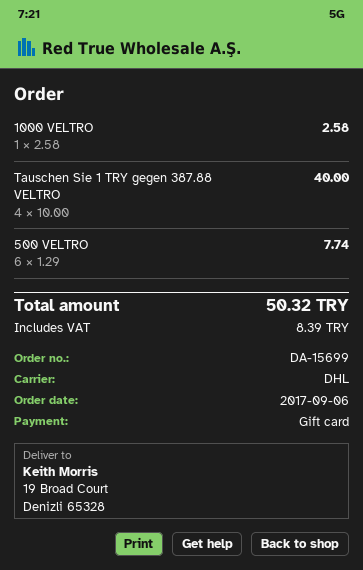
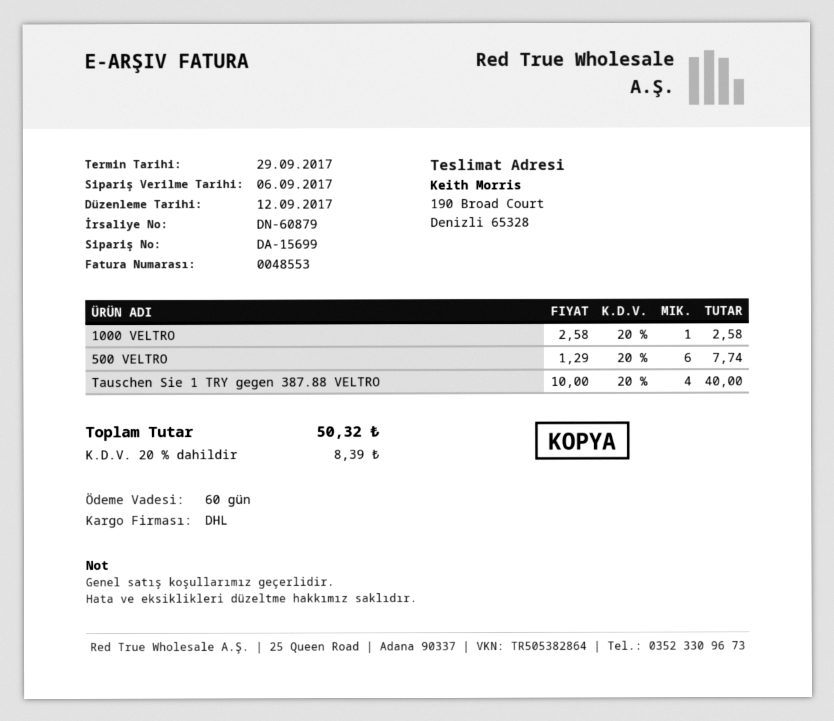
ship to: 19 Broad Court, Denizli 65328 -> 190 Broad Court, Denizli 65328

